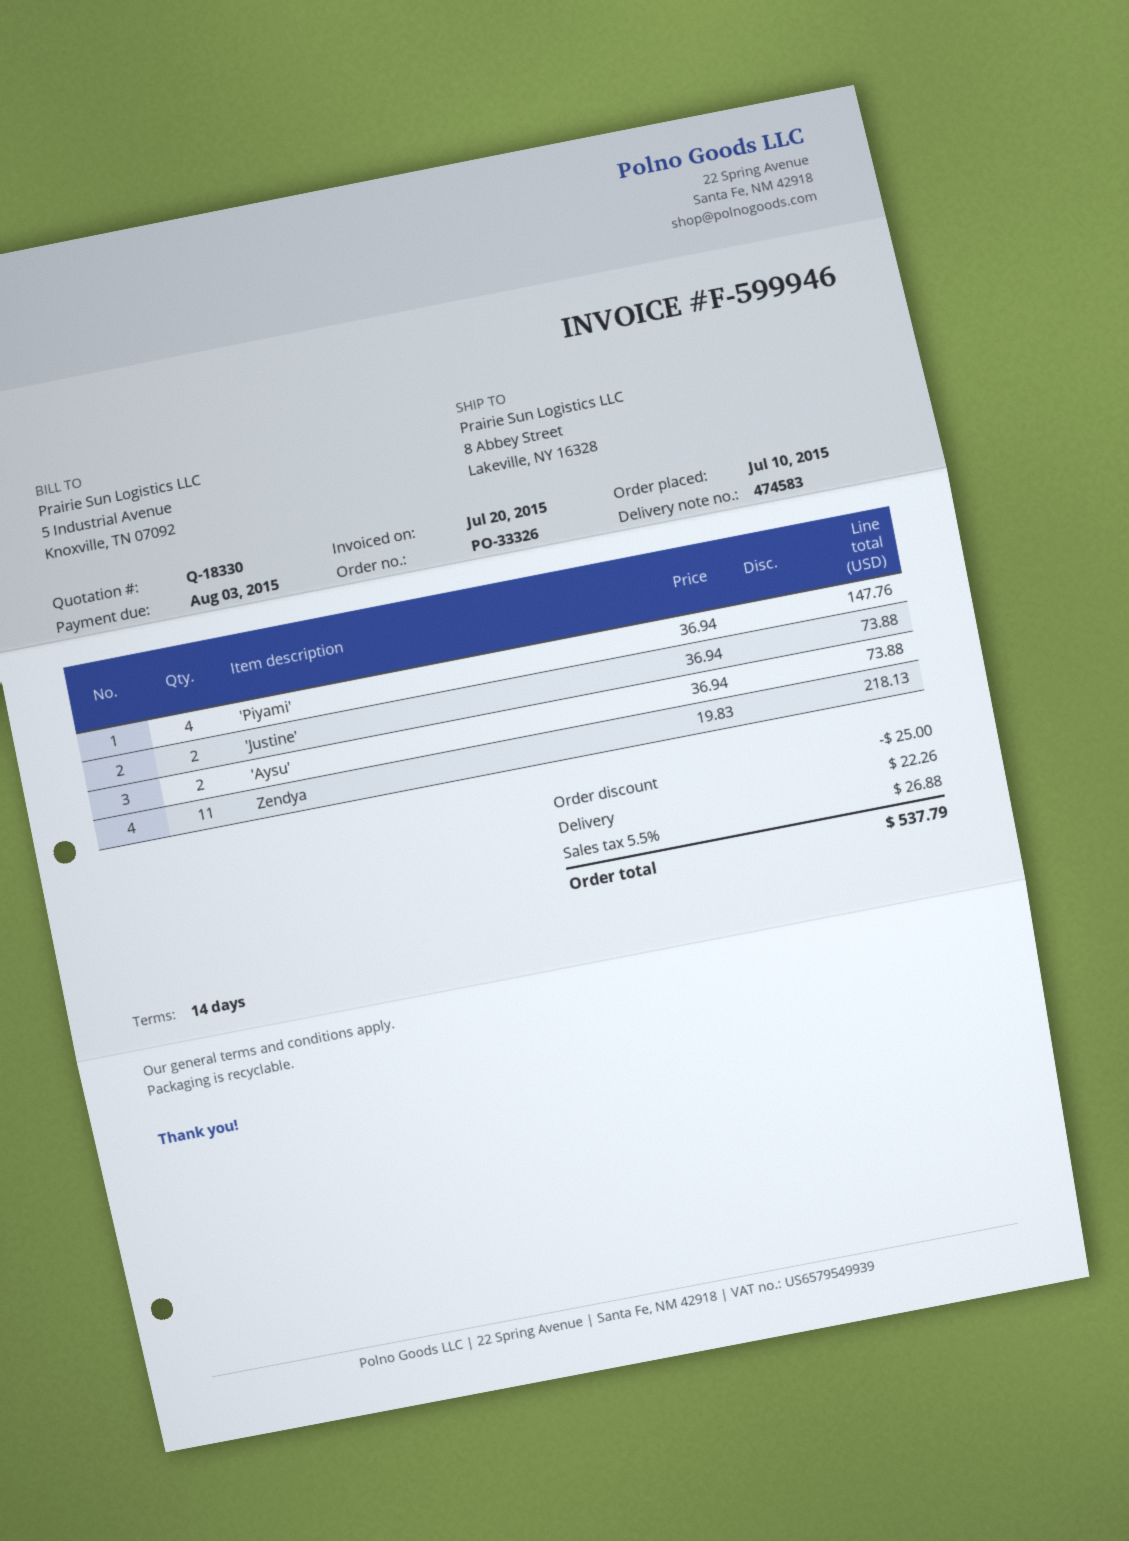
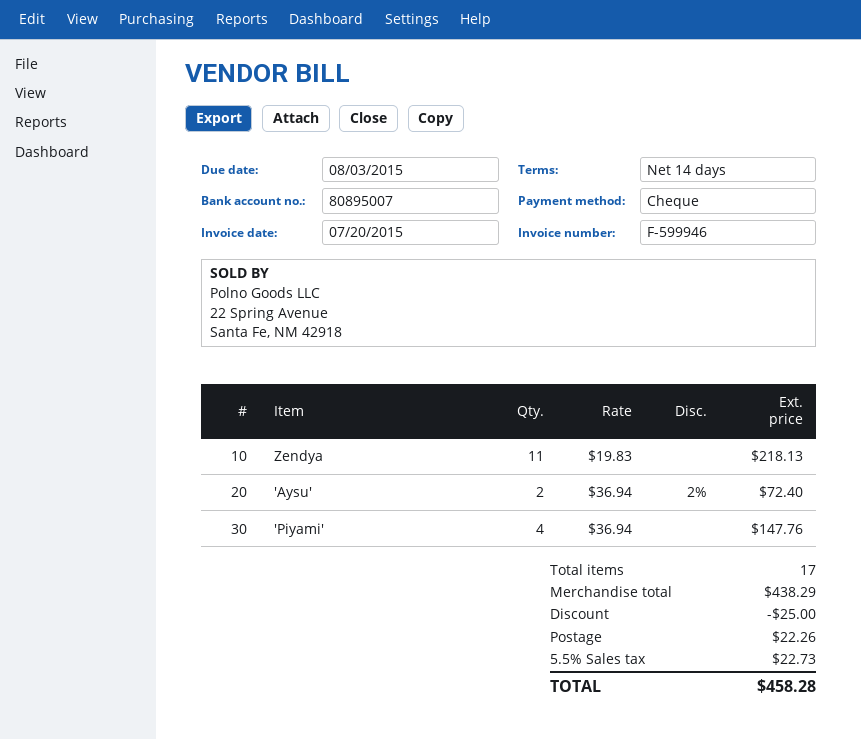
'Justine': 2 x 36.94 = 73.88 -> none
'Aysu': 2 x 36.94 = 73.88 -> 2 x 36.94 - 2% = 72.40
tax: 5.5% = 26.88 -> 5.5% = 22.73
total: 537.79 -> 458.28

